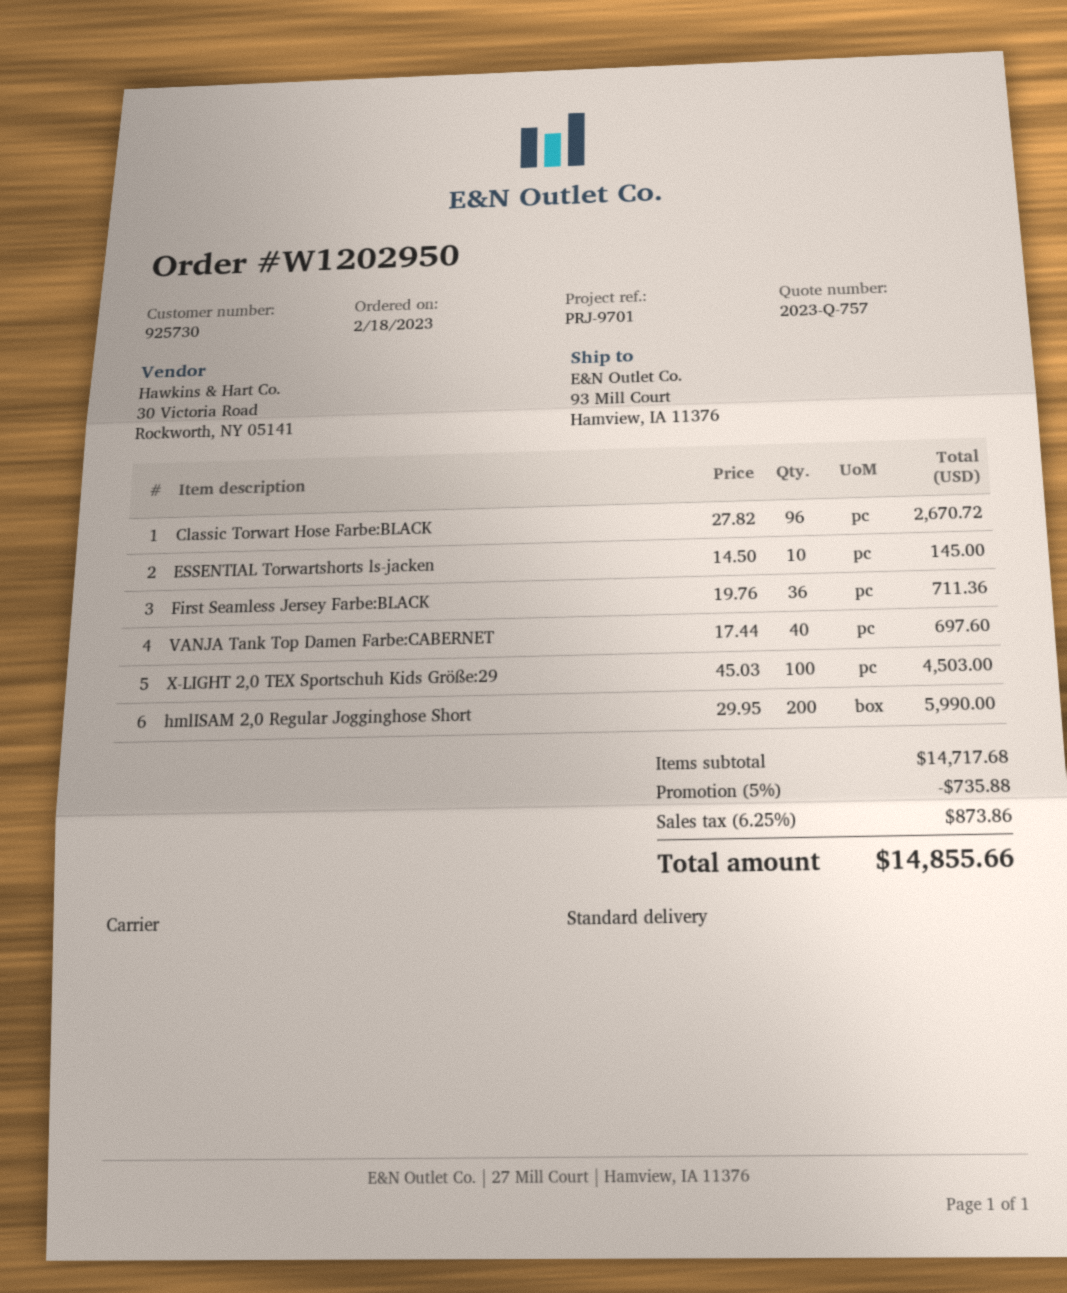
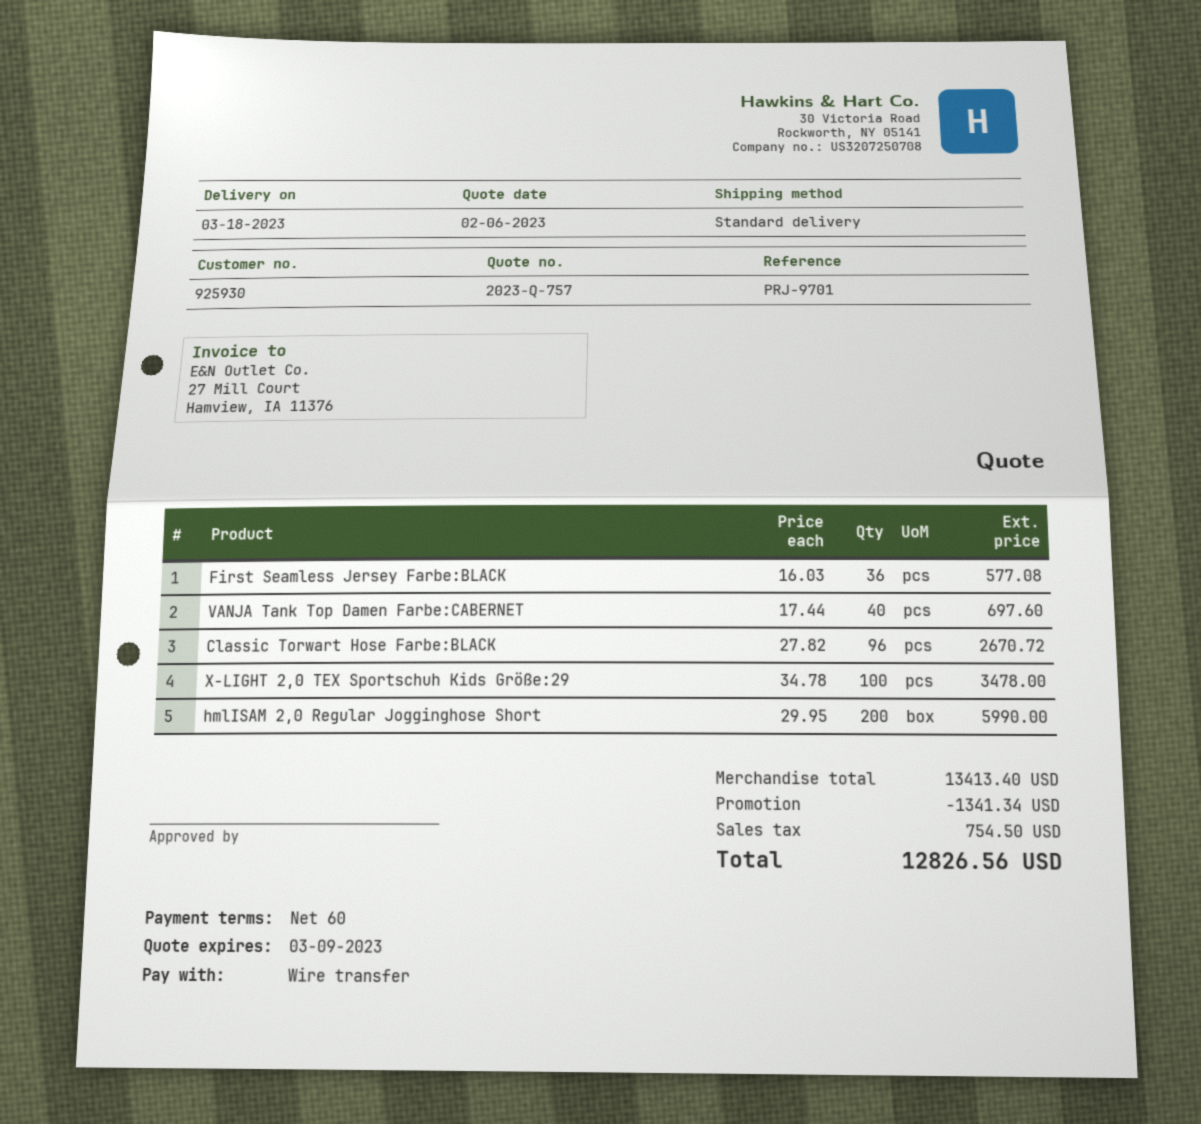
customer number: 925730 -> 925930
ESSENTIAL Torwartshorts ls-jacken: 10 x 14.50 = 145.00 -> none
First Seamless Jersey Farbe:BLACK: 36 x 19.76 = 711.36 -> 36 x 16.03 = 577.08
X-LIGHT 2,0 TEX Sportschuh Kids Größe:29: 100 x 45.03 = 4503.00 -> 100 x 34.78 = 3478.00
subtotal: 14717.68 -> 13413.40
discount: 735.88 -> 1341.34
tax: 873.86 -> 754.50
total: 14855.66 -> 12826.56

